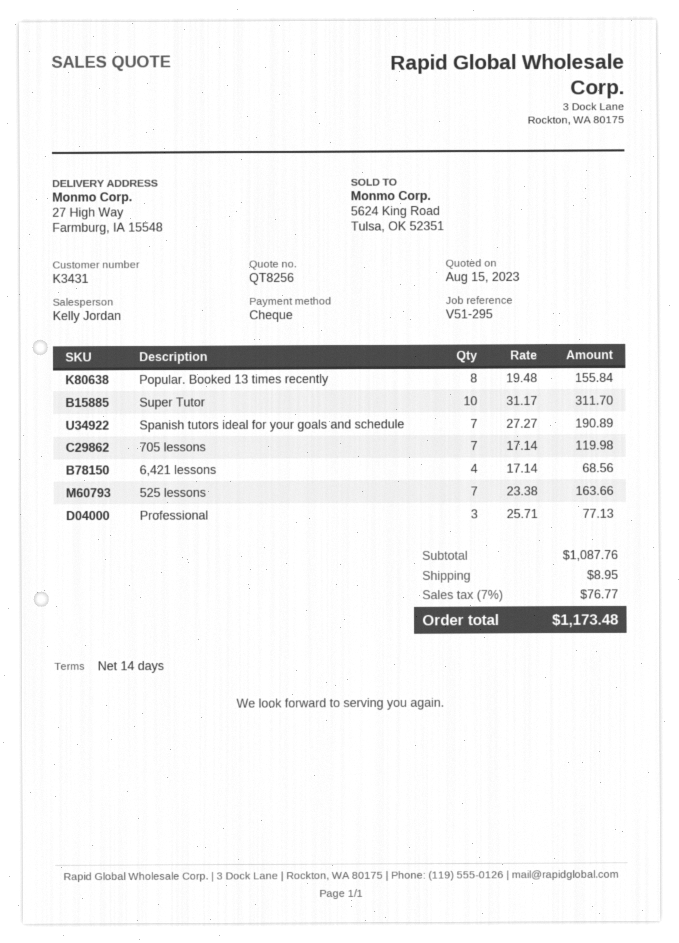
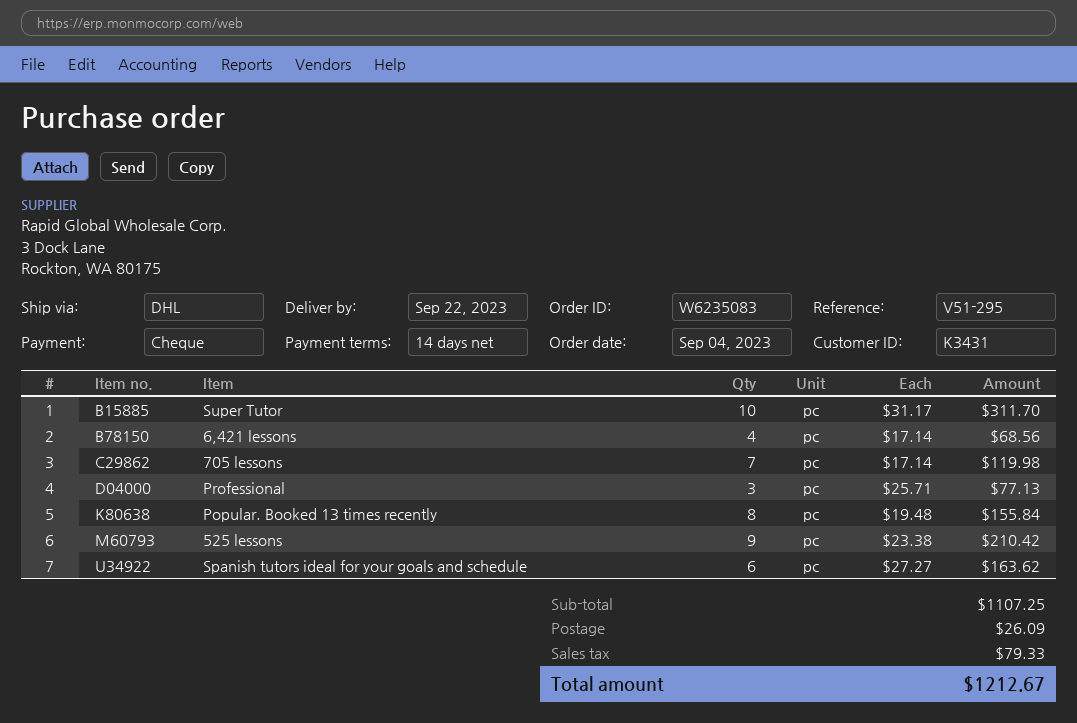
Spanish tutors ideal for your goals and schedule: 7 x 27.27 = 190.89 -> 6 x 27.27 = 163.62
525 lessons: 7 x 23.38 = 163.66 -> 9 x 23.38 = 210.42
subtotal: 1087.76 -> 1107.25
shipping: 8.95 -> 26.09
tax: 76.77 -> 79.33
total: 1173.48 -> 1212.67

